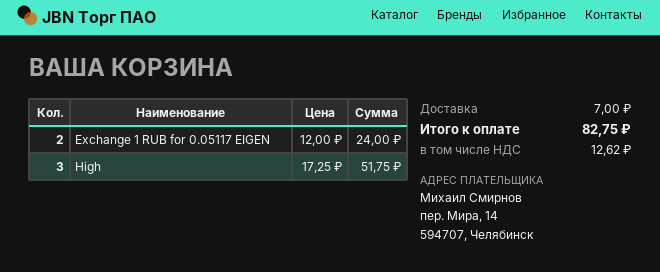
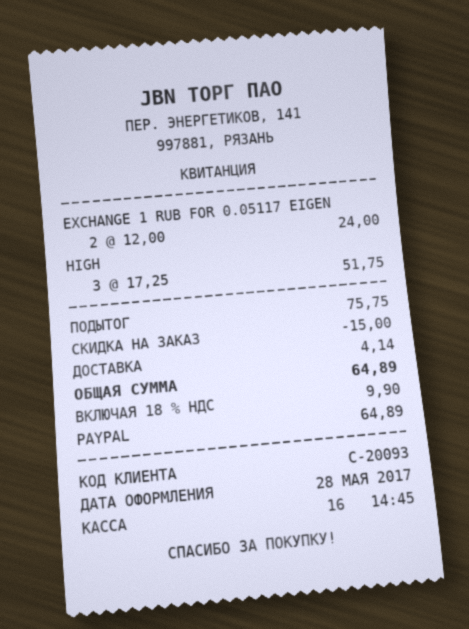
discount: none -> 15.00
shipping: 7.00 -> 4.14
tax: 12.62 -> 9.90
total: 82.75 -> 64.89

